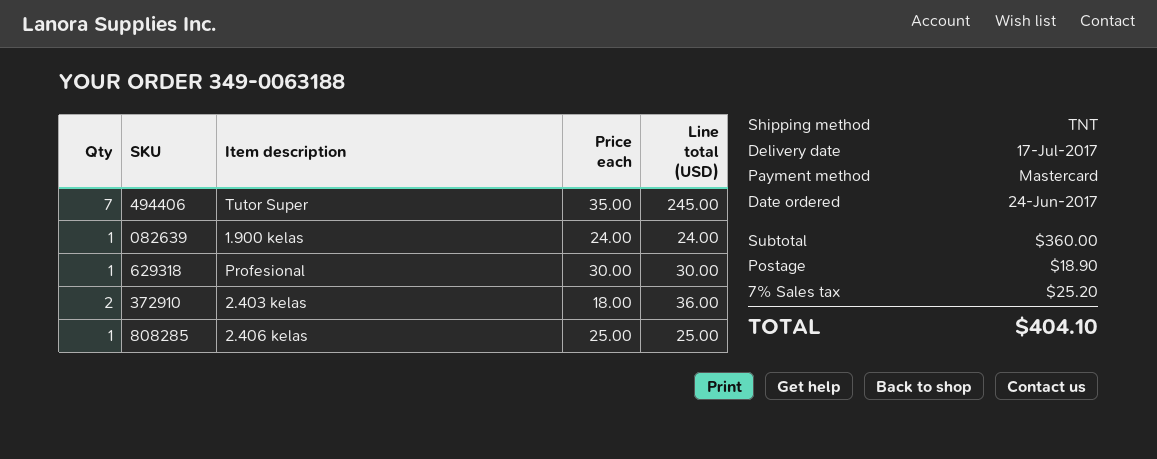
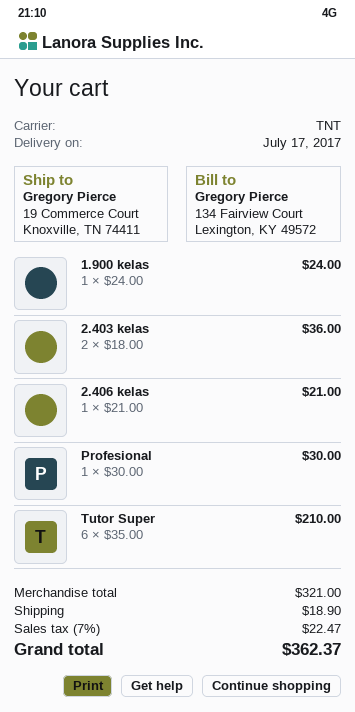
Tutor Super: 7 x 35.00 = 245.00 -> 6 x 35.00 = 210.00
2.406 kelas: 1 x 25.00 = 25.00 -> 1 x 21.00 = 21.00
subtotal: 360.00 -> 321.00
tax: 7% = 25.20 -> 7% = 22.47
total: 404.10 -> 362.37

